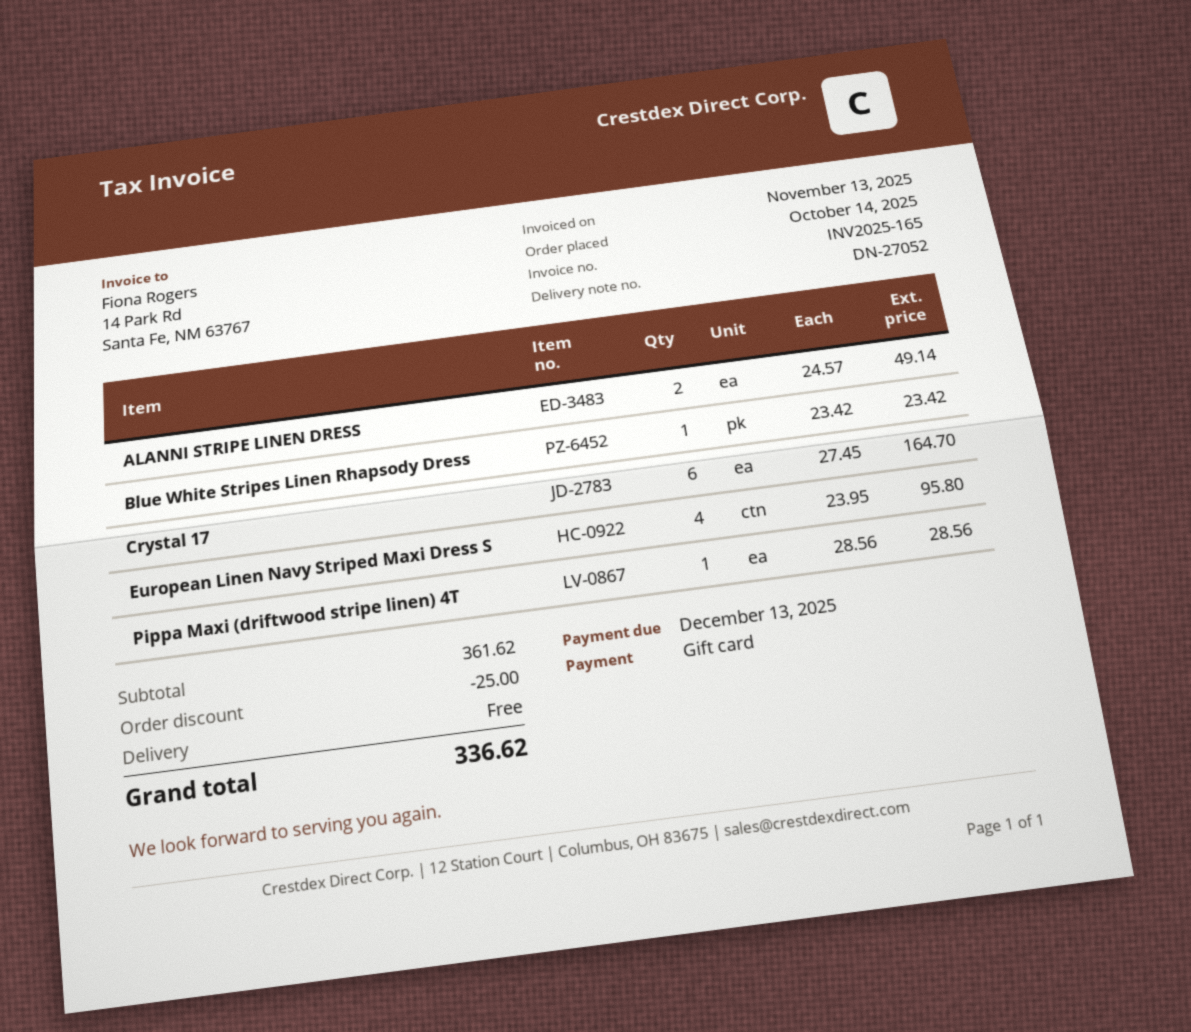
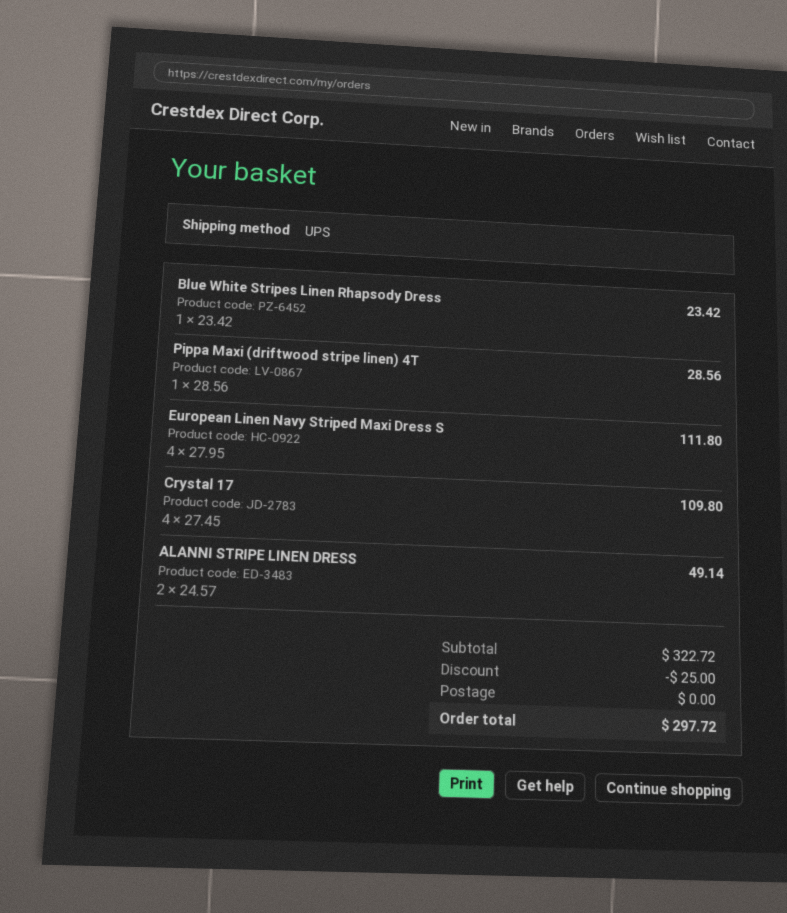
Crystal 17: 6 x 27.45 = 164.70 -> 4 x 27.45 = 109.80
European Linen Navy Striped Maxi Dress S: 4 x 23.95 = 95.80 -> 4 x 27.95 = 111.80
subtotal: 361.62 -> 322.72
total: 336.62 -> 297.72

